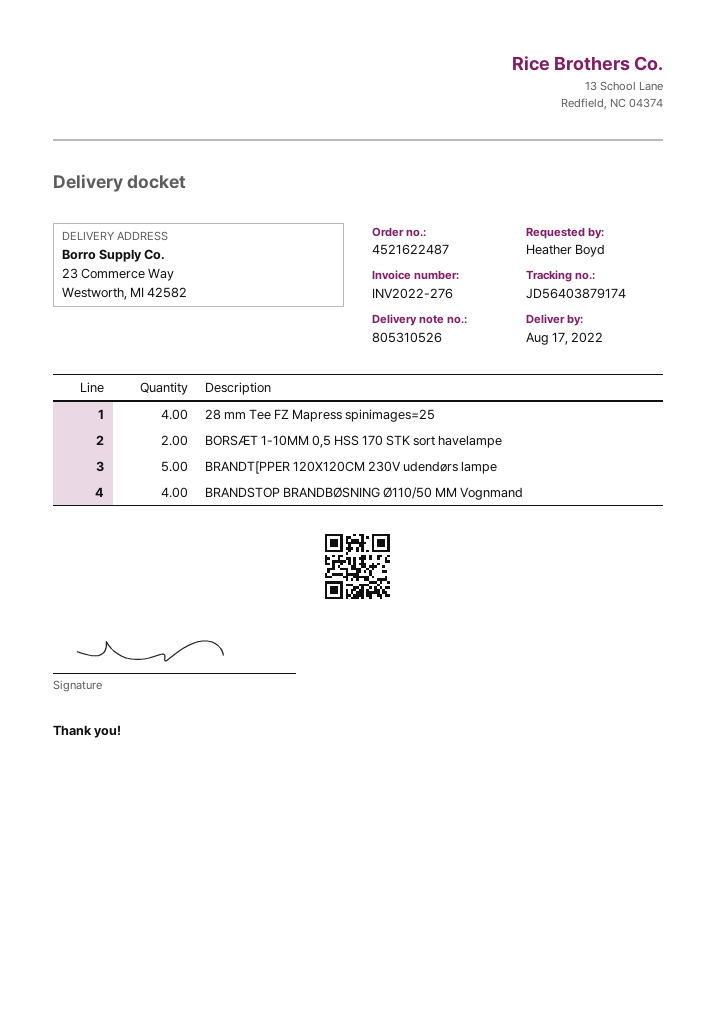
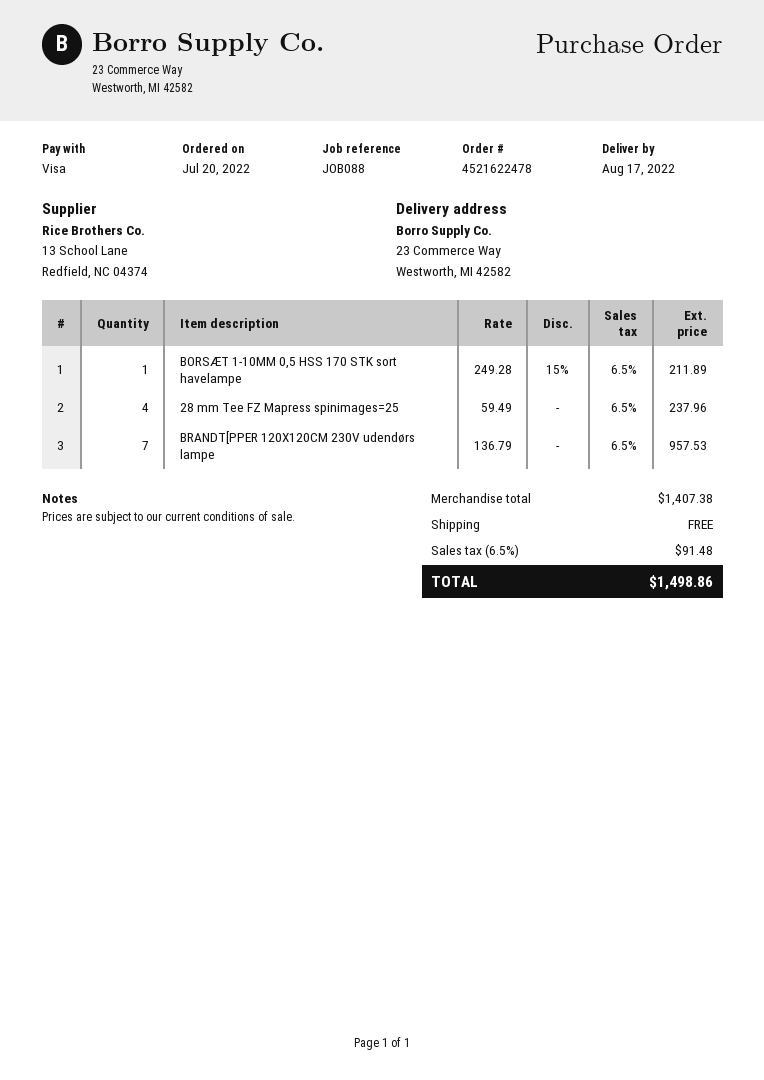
order number: 4521622487 -> 4521622478
BORSÆT 1-10MM 0,5 HSS 170 STK sort havelampe: 2 -> 1
BRANDT[PPER 120X120CM 230V udendørs lampe: 5 -> 7
BRANDSTOP BRANDBØSNING Ø110/50 MM Vognmand: 4 -> none

